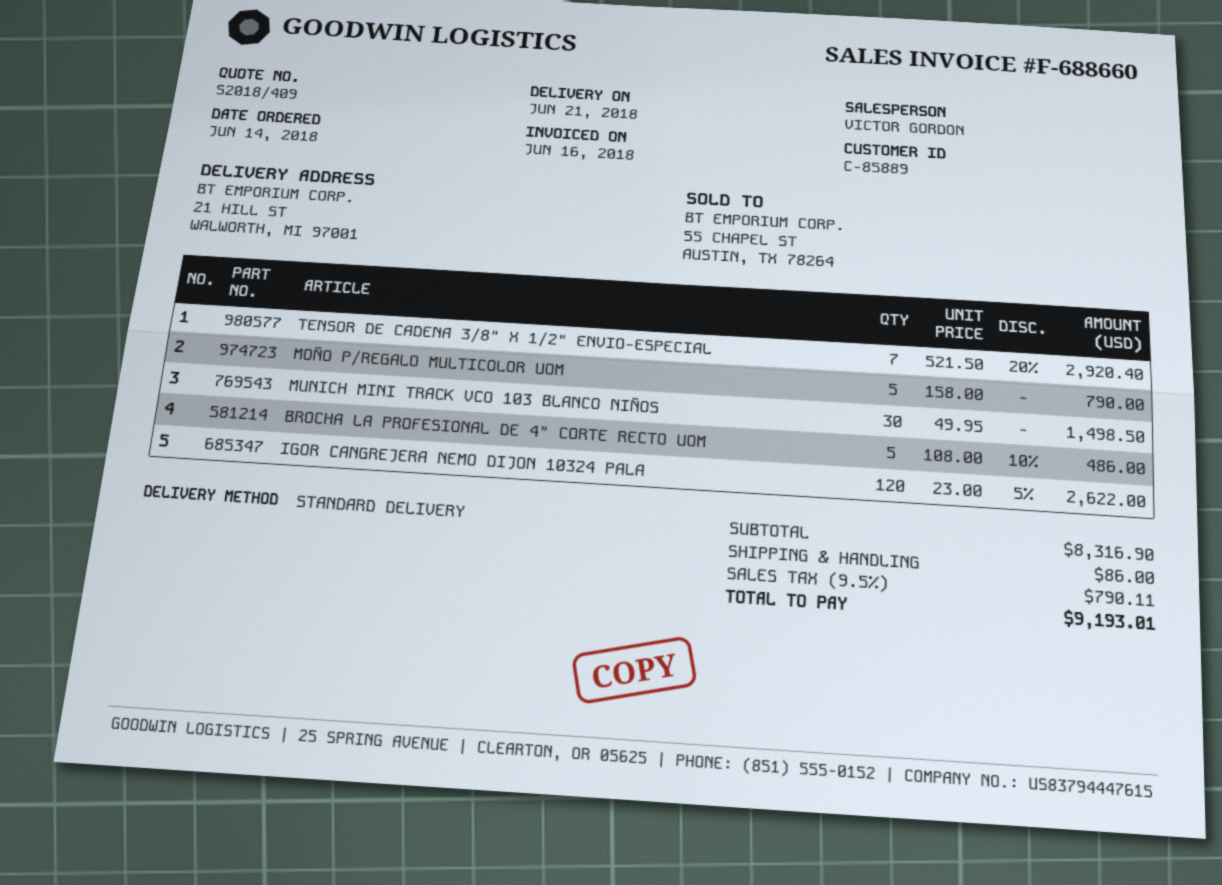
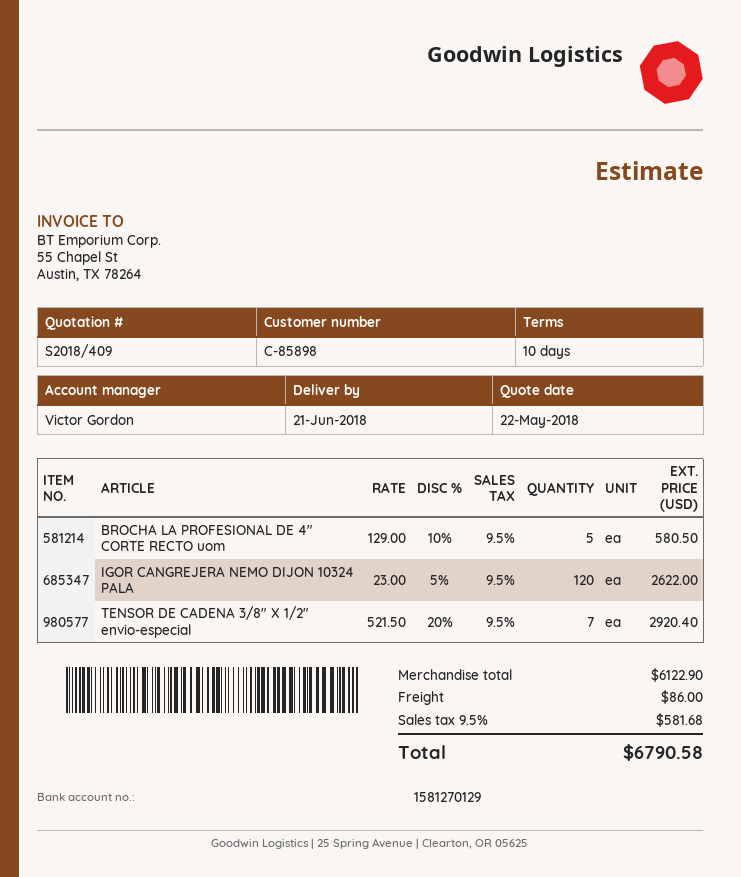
customer number: C-85889 -> C-85898
MOÑO P/REGALO MULTICOLOR UOM: 5 x 158.00 = 790.00 -> none
MUNICH MINI TRACK VCO 103 BLANCO NIÑOS: 30 x 49.95 = 1498.50 -> none
BROCHA LA PROFESIONAL DE 4" CORTE RECTO UOM: 5 x 108.00 - 10% = 486.00 -> 5 x 129.00 - 10% = 580.50
subtotal: 8316.90 -> 6122.90
tax: 9.5% = 790.11 -> 9.5% = 581.68
total: 9193.01 -> 6790.58

